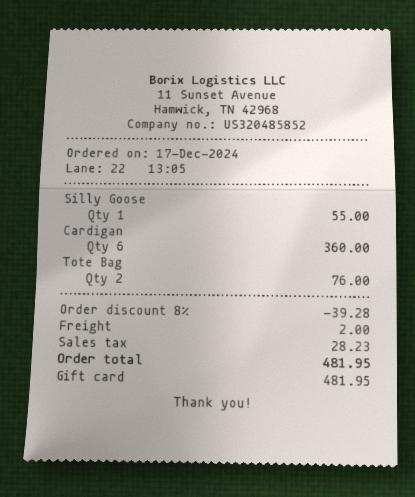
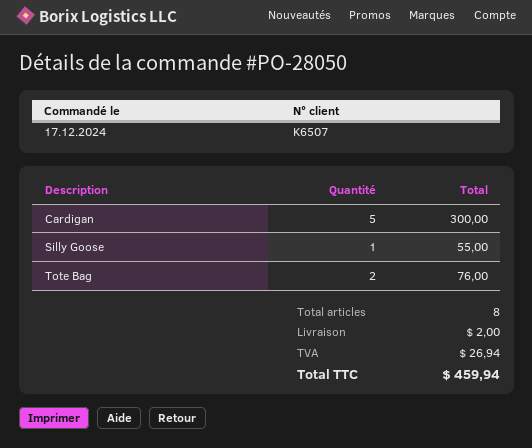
Cardigan: 6 for 360.00 -> 5 for 300.00
discount: 8% = 39.28 -> none
tax: 28.23 -> 26.94
total: 481.95 -> 459.94

